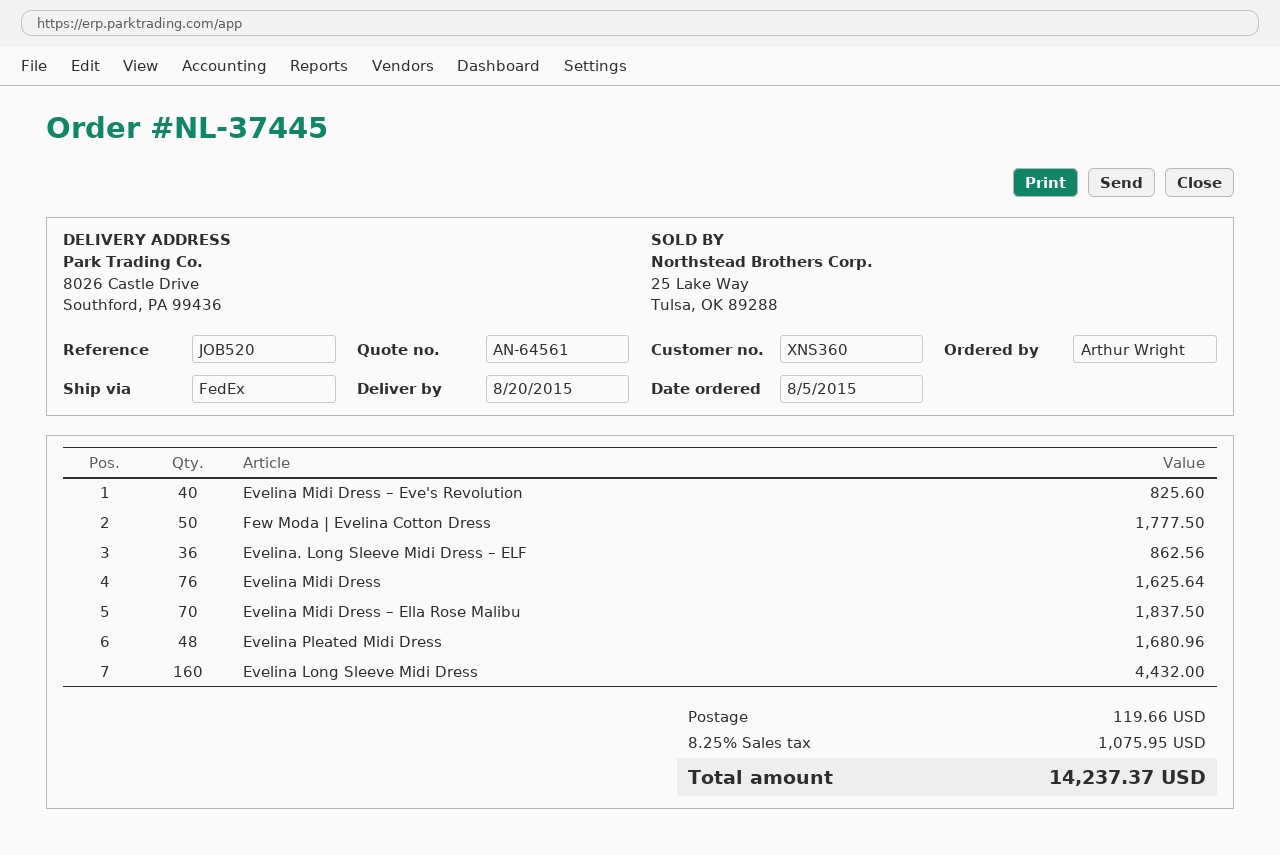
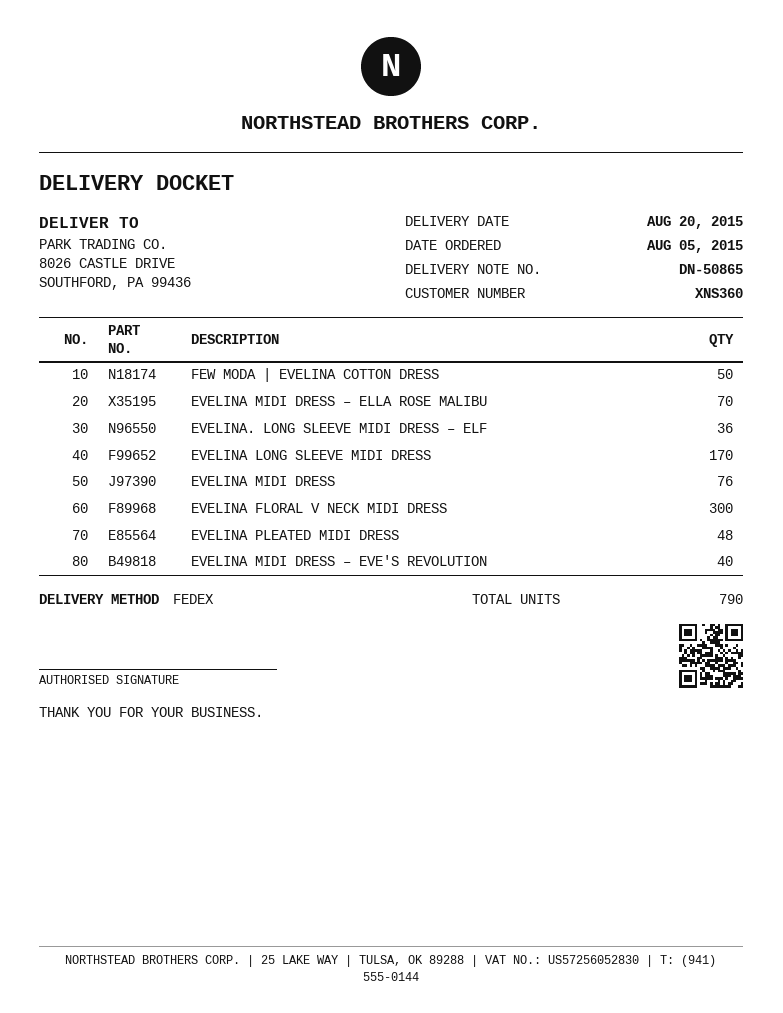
Evelina Long Sleeve Midi Dress: 160 -> 170
EVELINA FLORAL V NECK MIDI DRESS: none -> 300

